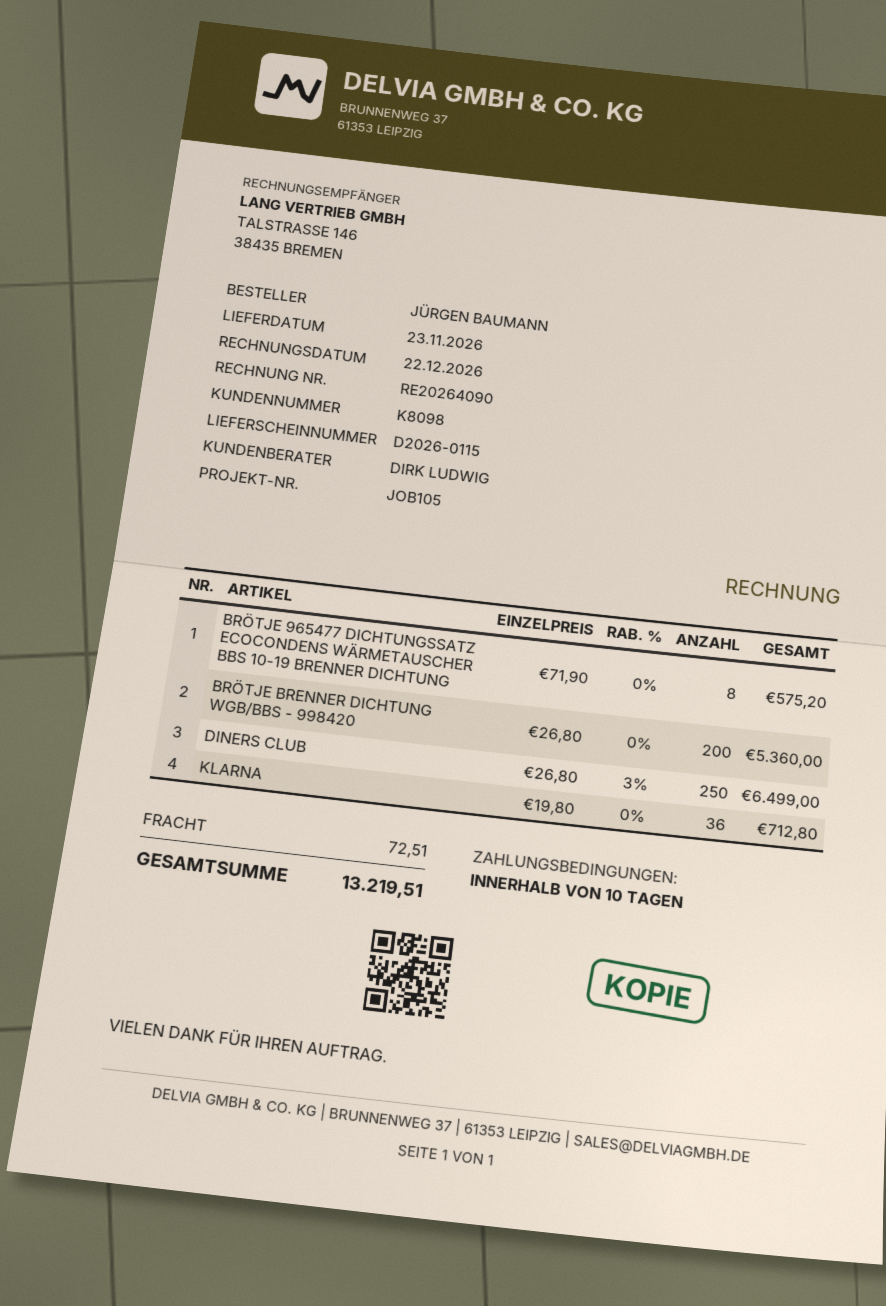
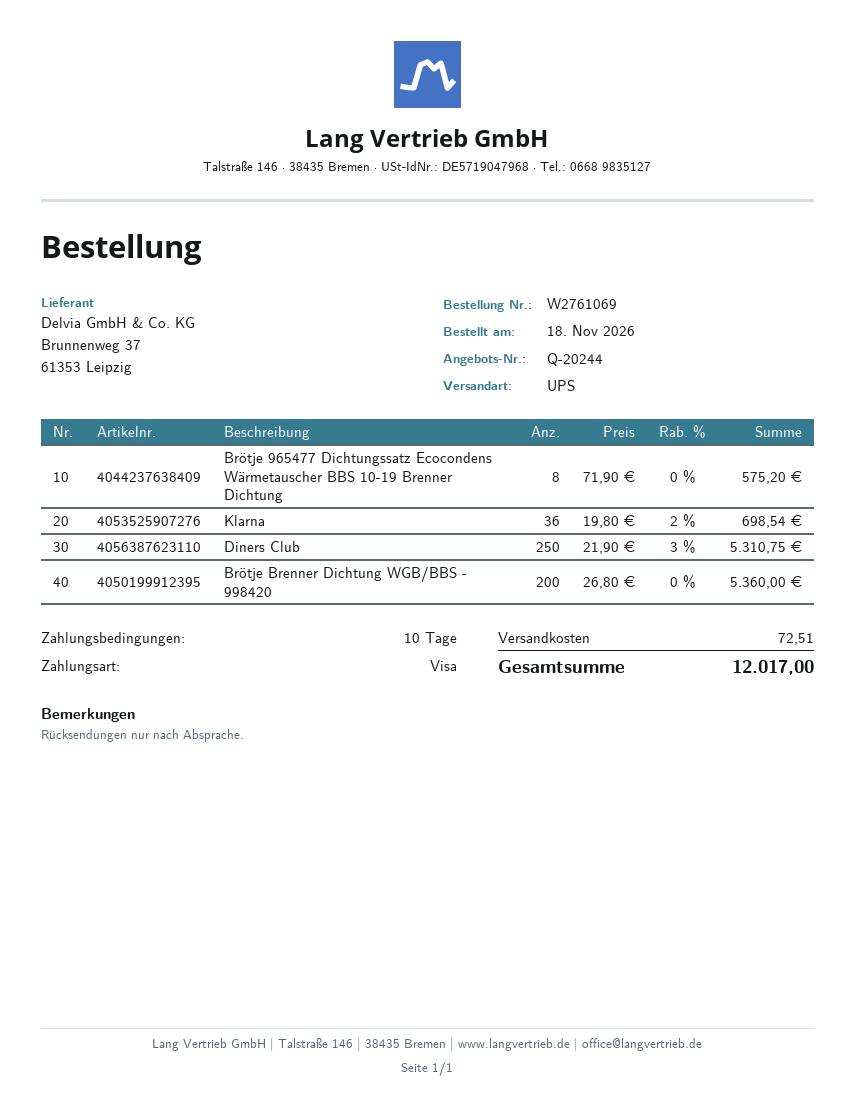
DINERS CLUB: 250 x 26.80 - 3% = 6499.00 -> 250 x 21.90 - 3% = 5310.75
KLARNA: 36 x 19.80 = 712.80 -> 36 x 19.80 - 2% = 698.54
total: 13219.51 -> 12017.00

